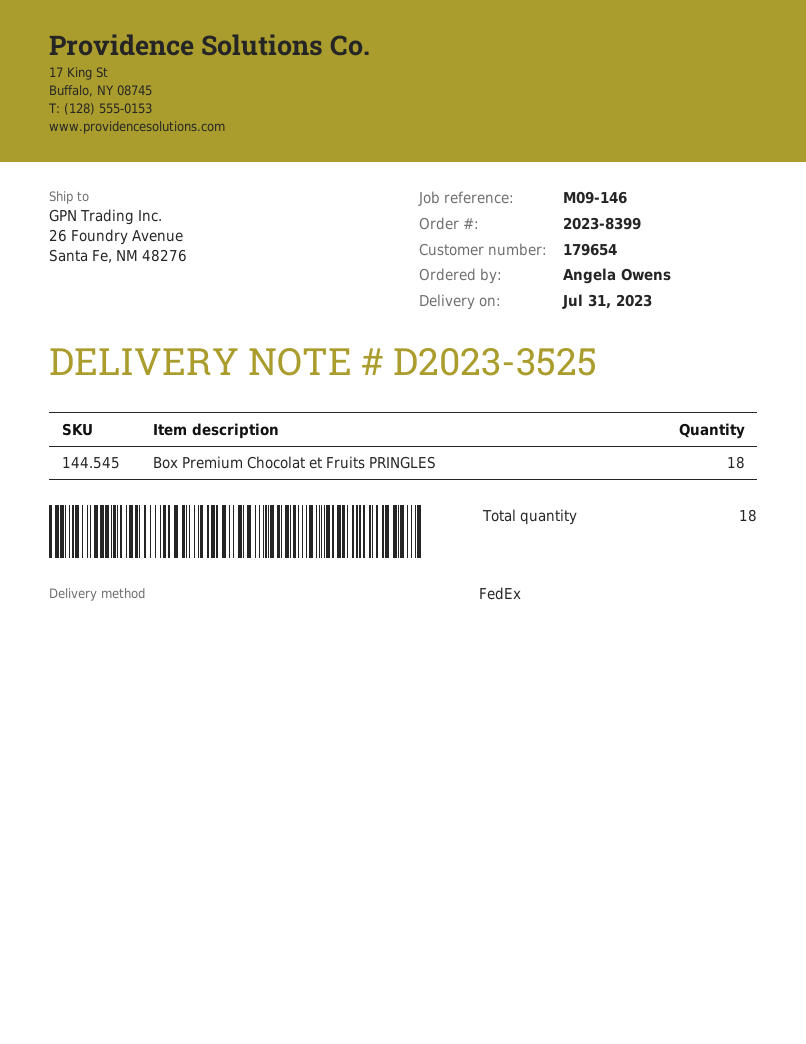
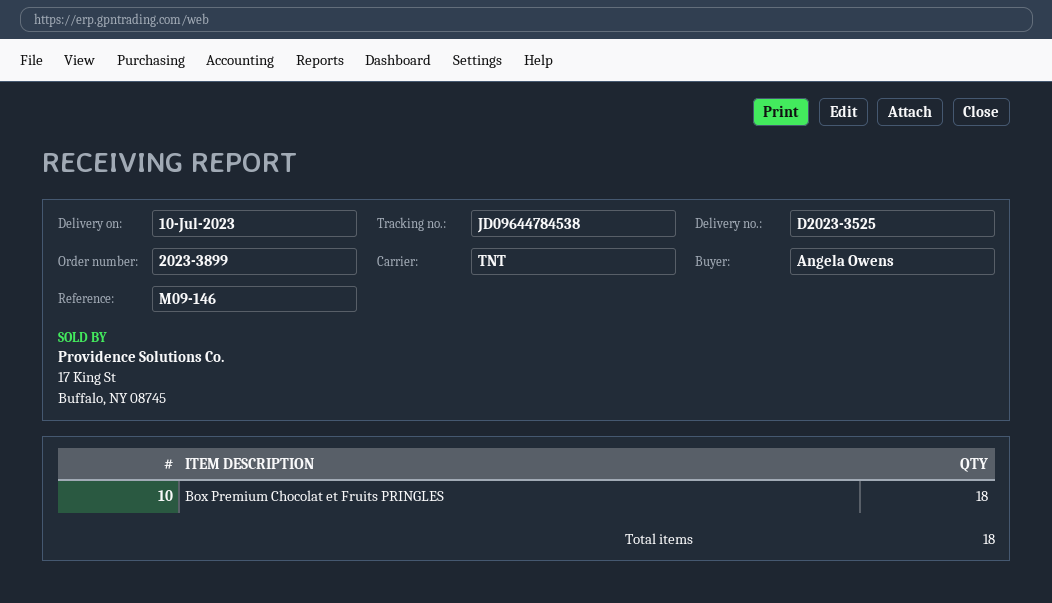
order number: 2023-8399 -> 2023-3899
delivery date: 2023-07-31 -> 2023-07-10
shipping method: FedEx -> TNT

